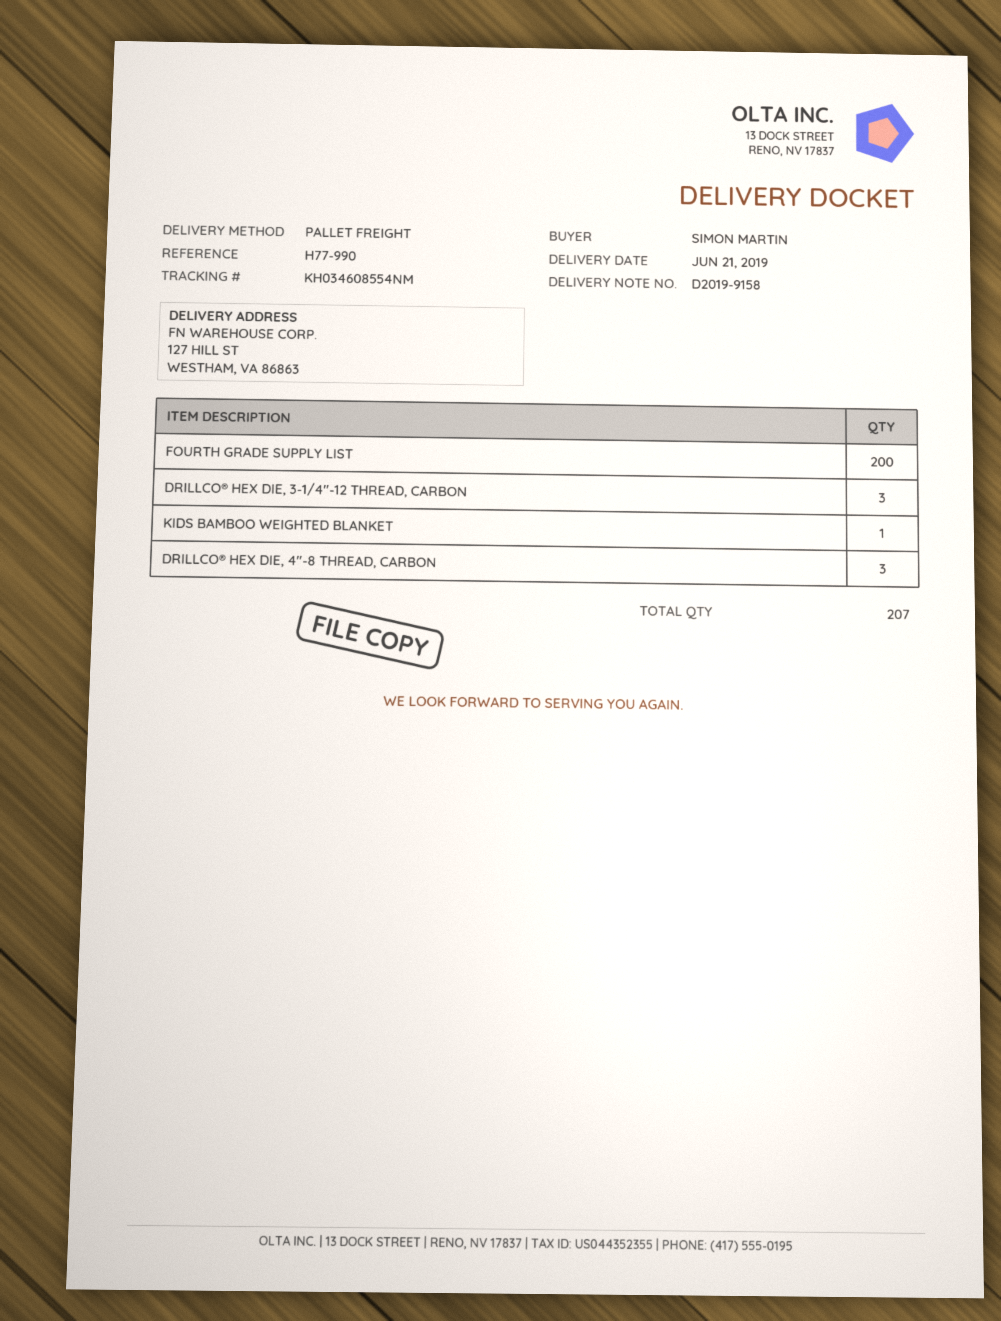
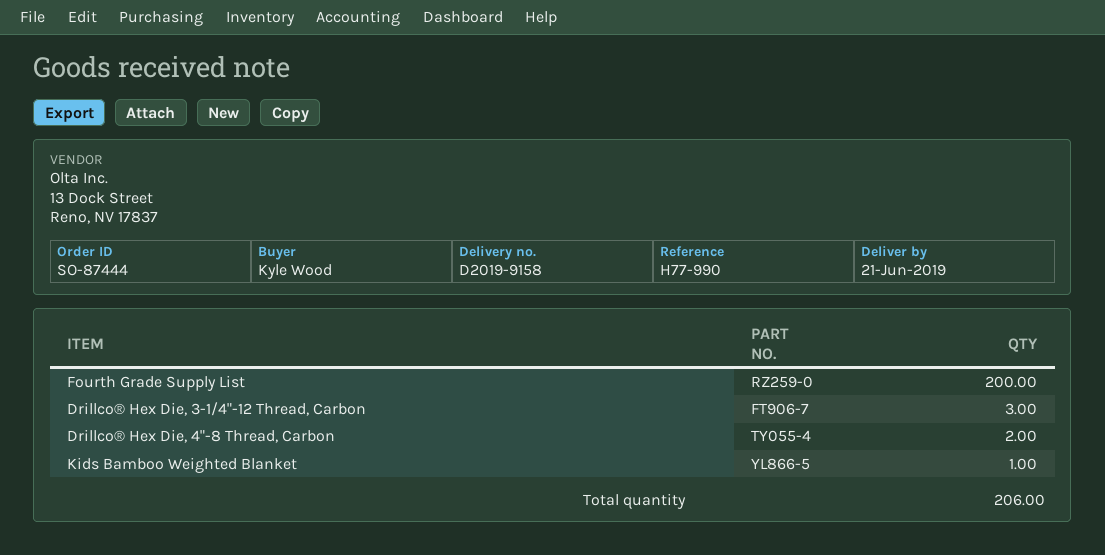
ordered by: SIMON MARTIN -> Kyle Wood
DRILLCO® HEX DIE, 4"-8 THREAD, CARBON: 3 -> 2
total quantity: 207 -> 206

